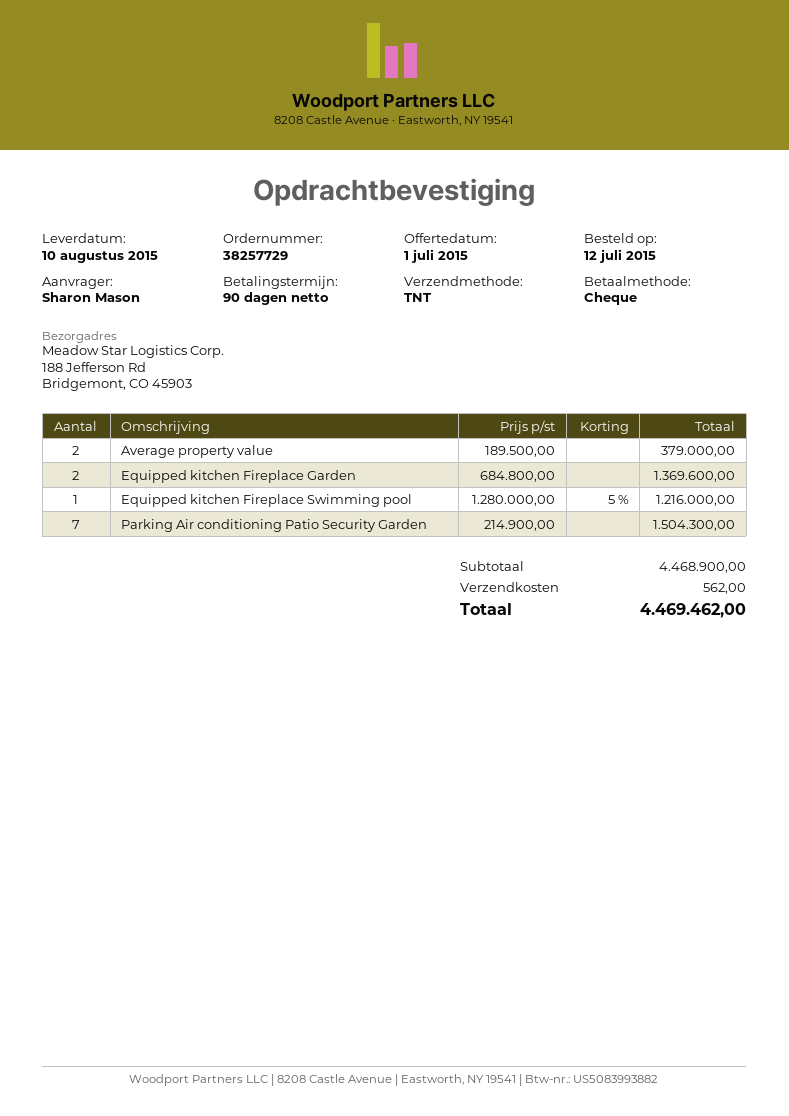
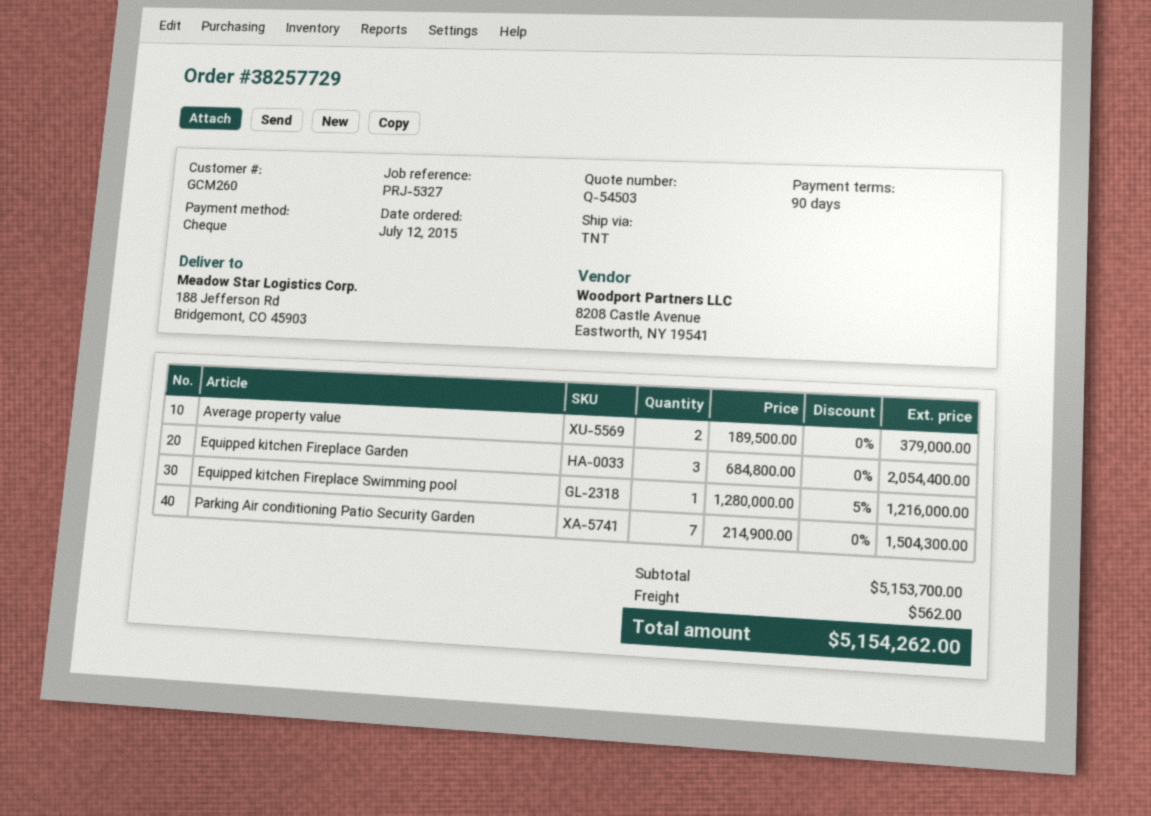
Equipped kitchen Fireplace Garden: 2 x 684800.00 = 1369600.00 -> 3 x 684800.00 = 2054400.00
subtotal: 4468900.00 -> 5153700.00
total: 4469462.00 -> 5154262.00

